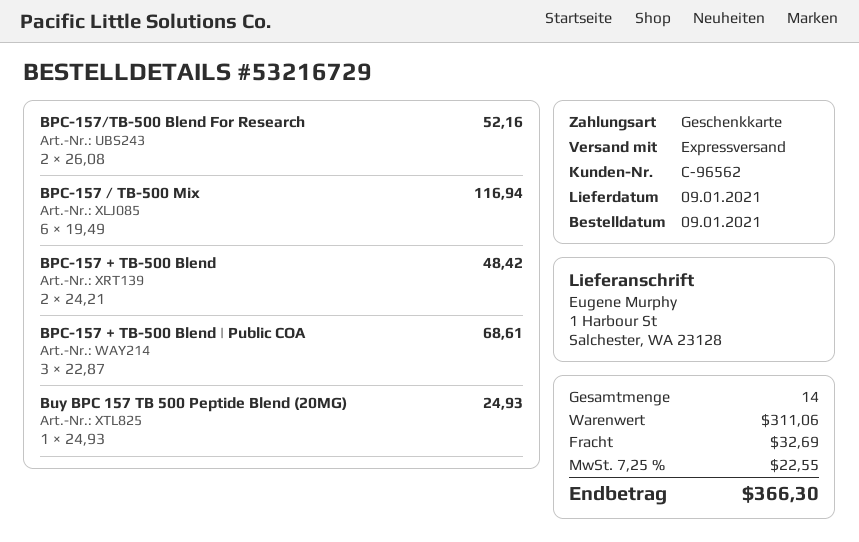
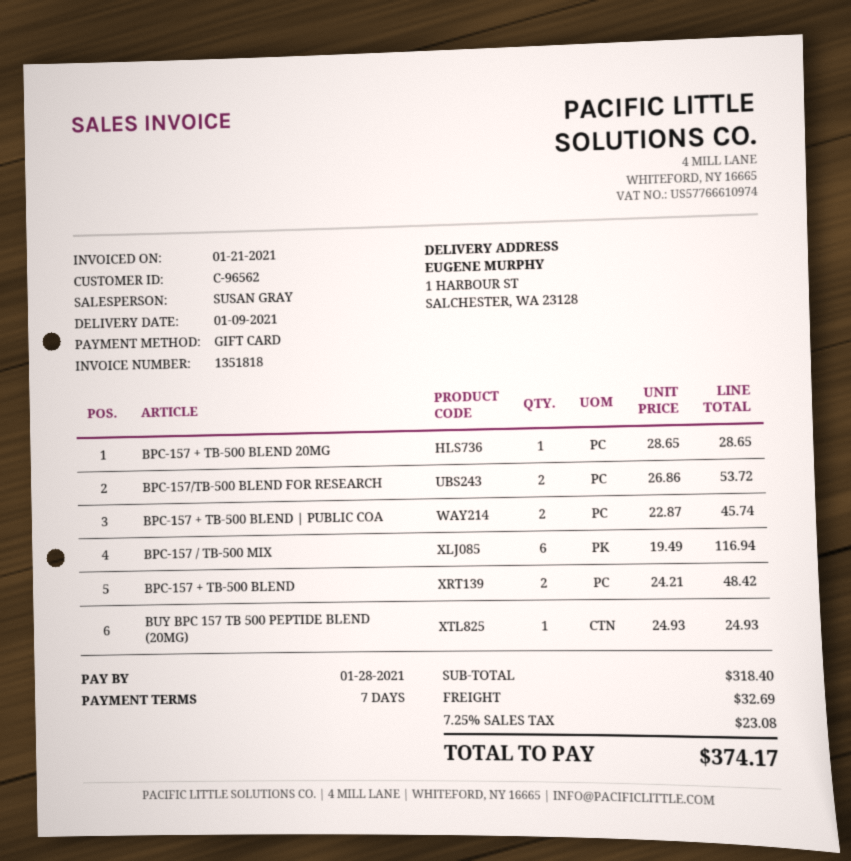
BPC-157/TB-500 Blend For Research: 2 x 26.08 = 52.16 -> 2 x 26.86 = 53.72
BPC-157 + TB-500 Blend | Public COA: 3 x 22.87 = 68.61 -> 2 x 22.87 = 45.74
BPC-157 + TB-500 BLEND 20MG: none -> 1 x 28.65 = 28.65
subtotal: 311.06 -> 318.40
tax: 7.25% = 22.55 -> 7.25% = 23.08
total: 366.30 -> 374.17

